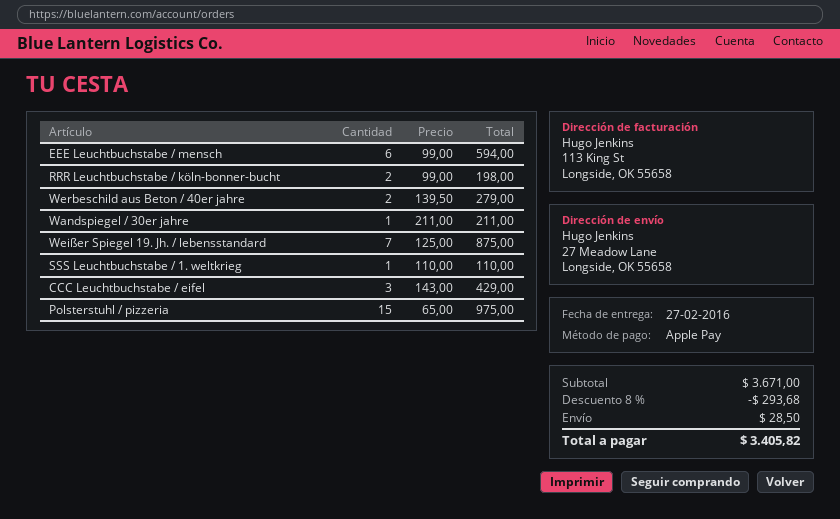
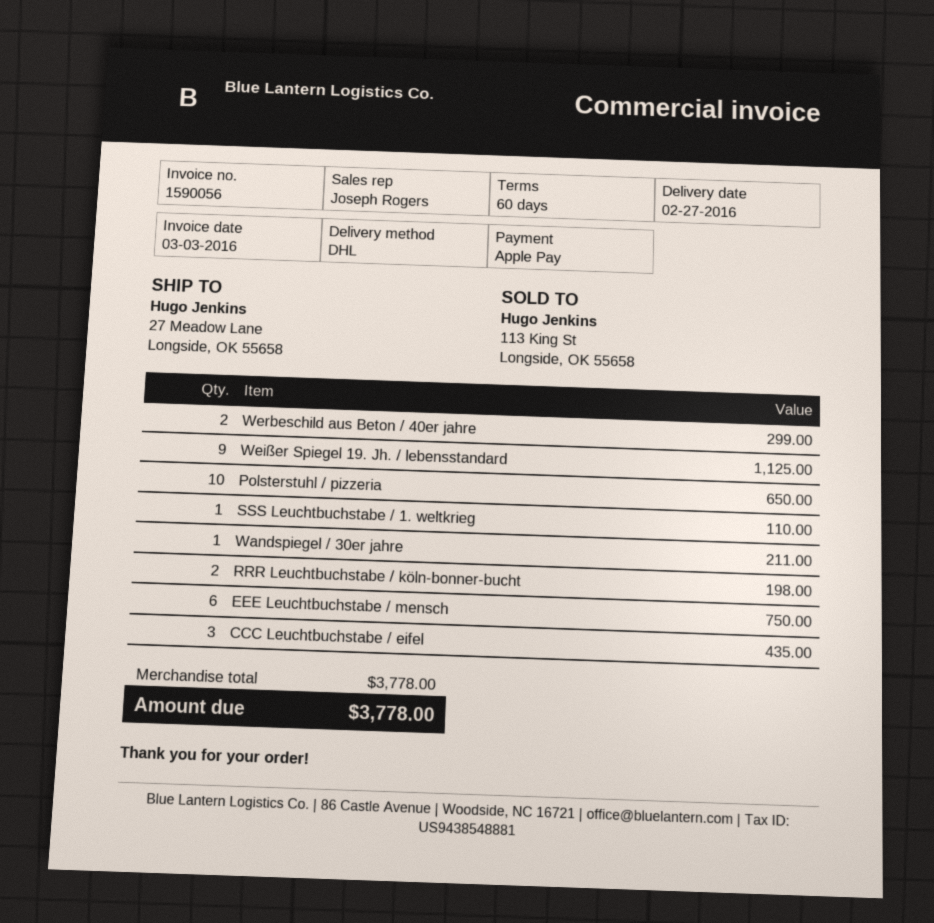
EEE Leuchtbuchstabe / mensch: 6 for 594.00 -> 6 for 750.00
Werbeschild aus Beton / 40er jahre: 2 for 279.00 -> 2 for 299.00
Weißer Spiegel 19. Jh. / lebensstandard: 7 for 875.00 -> 9 for 1125.00
CCC Leuchtbuchstabe / eifel: 3 for 429.00 -> 3 for 435.00
Polsterstuhl / pizzeria: 15 for 975.00 -> 10 for 650.00
subtotal: 3671.00 -> 3778.00
discount: 8% = 293.68 -> none
shipping: 28.50 -> none
total: 3405.82 -> 3778.00

